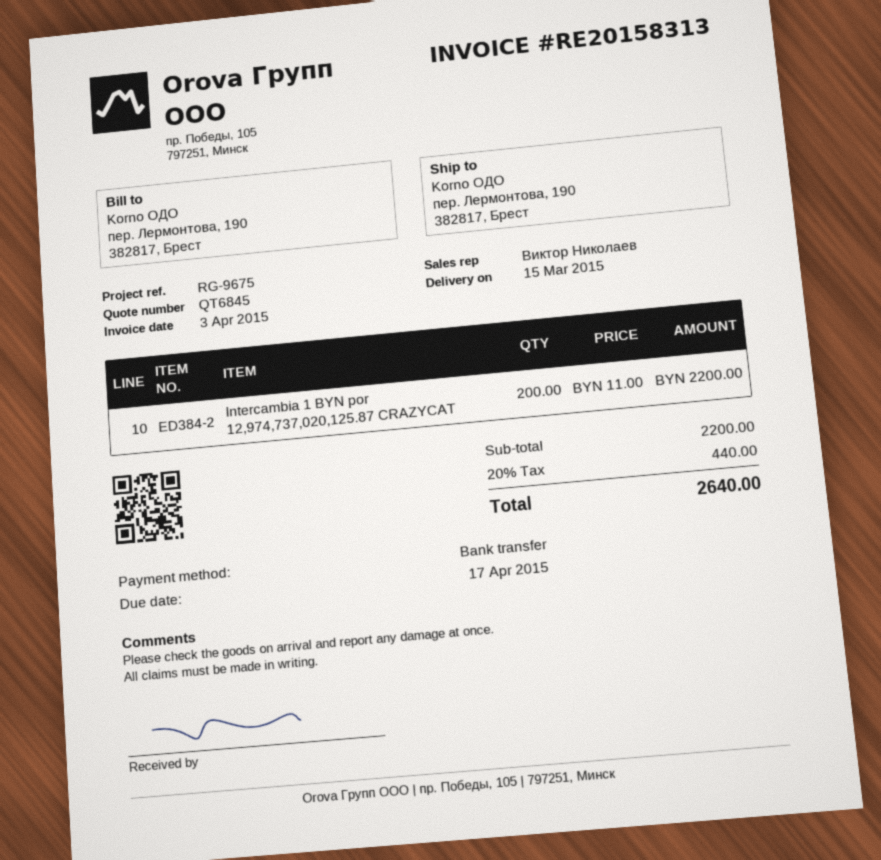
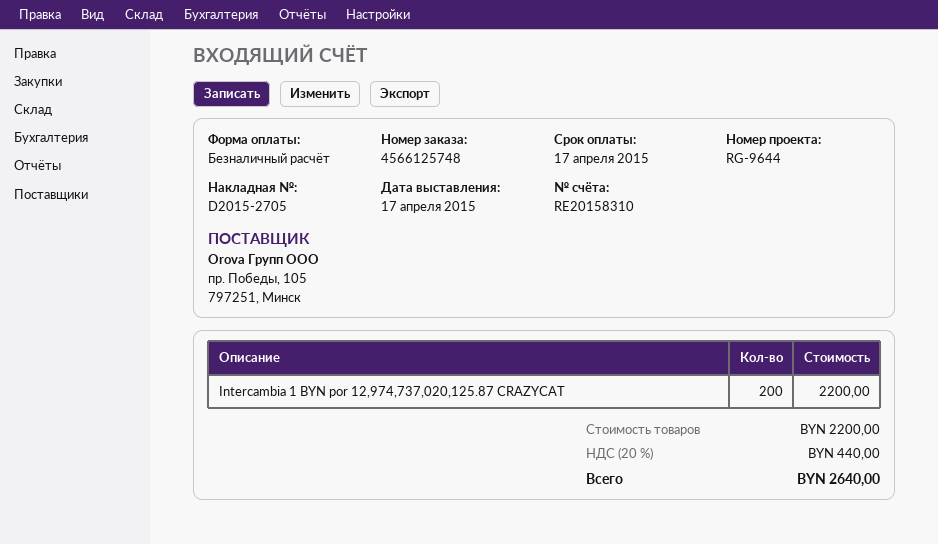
invoice number: RE20158313 -> RE20158310
invoice date: 2015-04-03 -> 2015-04-17
reference: RG-9675 -> RG-9644

